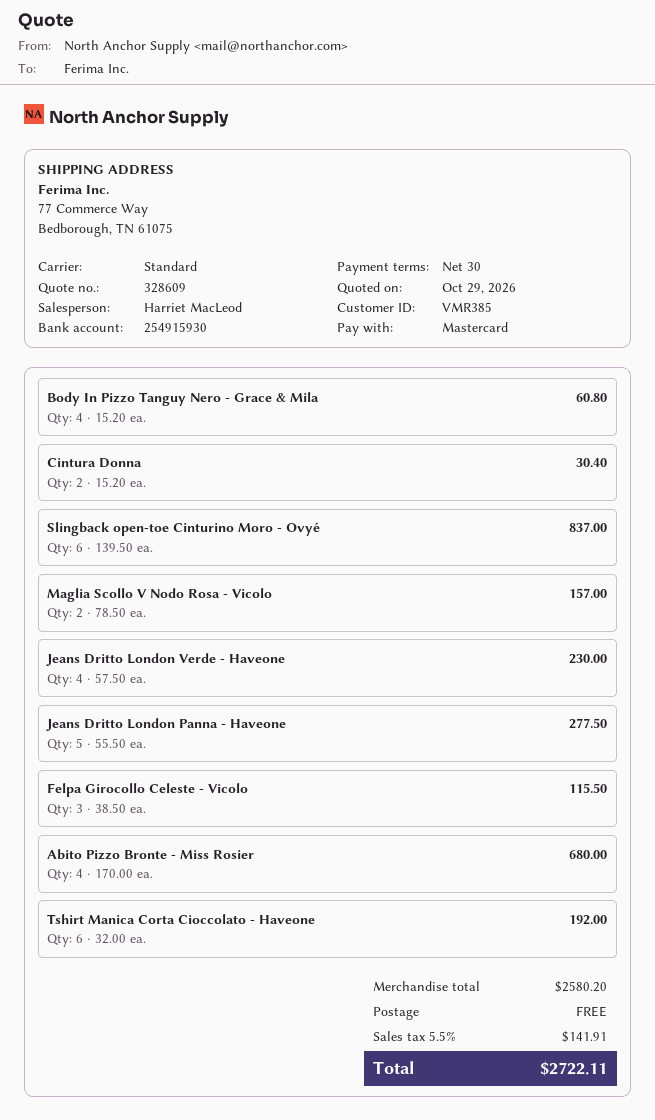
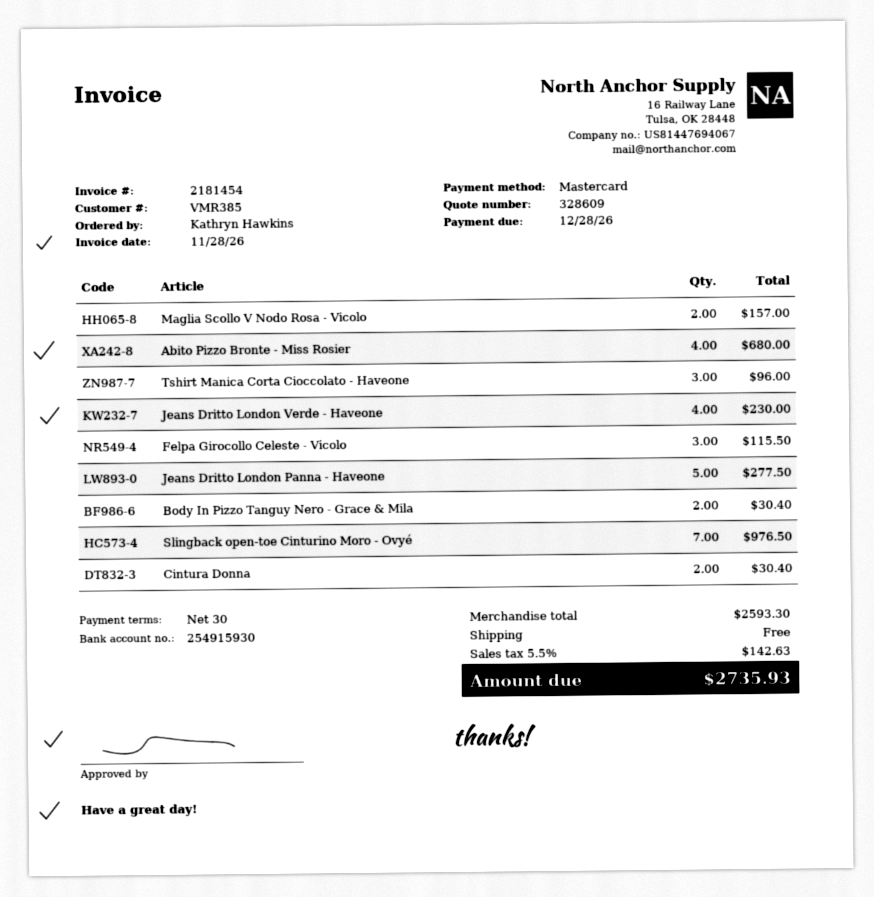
Body In Pizzo Tanguy Nero - Grace & Mila: 4 for 60.80 -> 2 for 30.40
Slingback open-toe Cinturino Moro - Ovyé: 6 for 837.00 -> 7 for 976.50
Tshirt Manica Corta Cioccolato - Haveone: 6 for 192.00 -> 3 for 96.00
subtotal: 2580.20 -> 2593.30
tax: 5.5% = 141.91 -> 5.5% = 142.63
total: 2722.11 -> 2735.93

